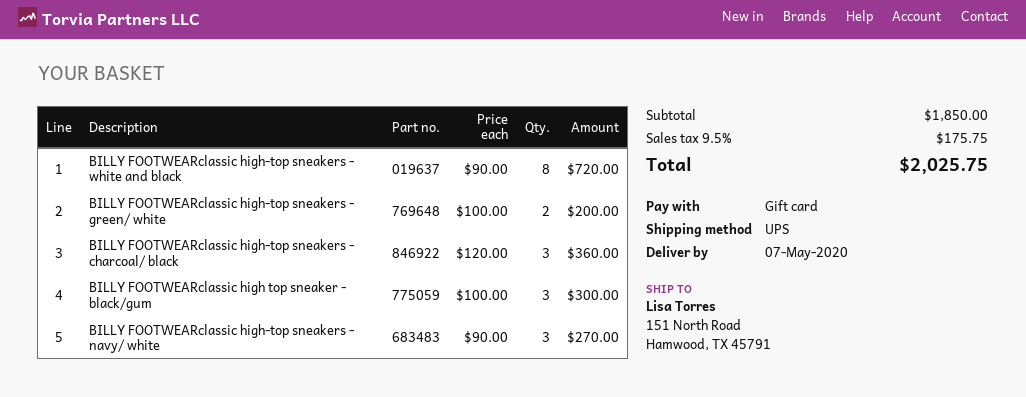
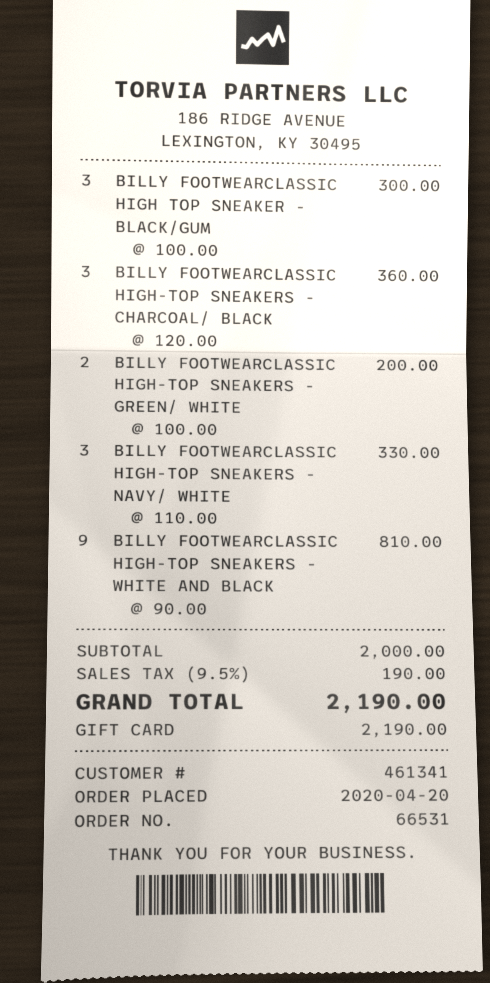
BILLY FOOTWEARclassic high-top sneakers - white and black: 8 x 90.00 = 720.00 -> 9 x 90.00 = 810.00
BILLY FOOTWEARclassic high-top sneakers - navy/ white: 3 x 90.00 = 270.00 -> 3 x 110.00 = 330.00
subtotal: 1850.00 -> 2000.00
tax: 9.5% = 175.75 -> 9.5% = 190.00
total: 2025.75 -> 2190.00

